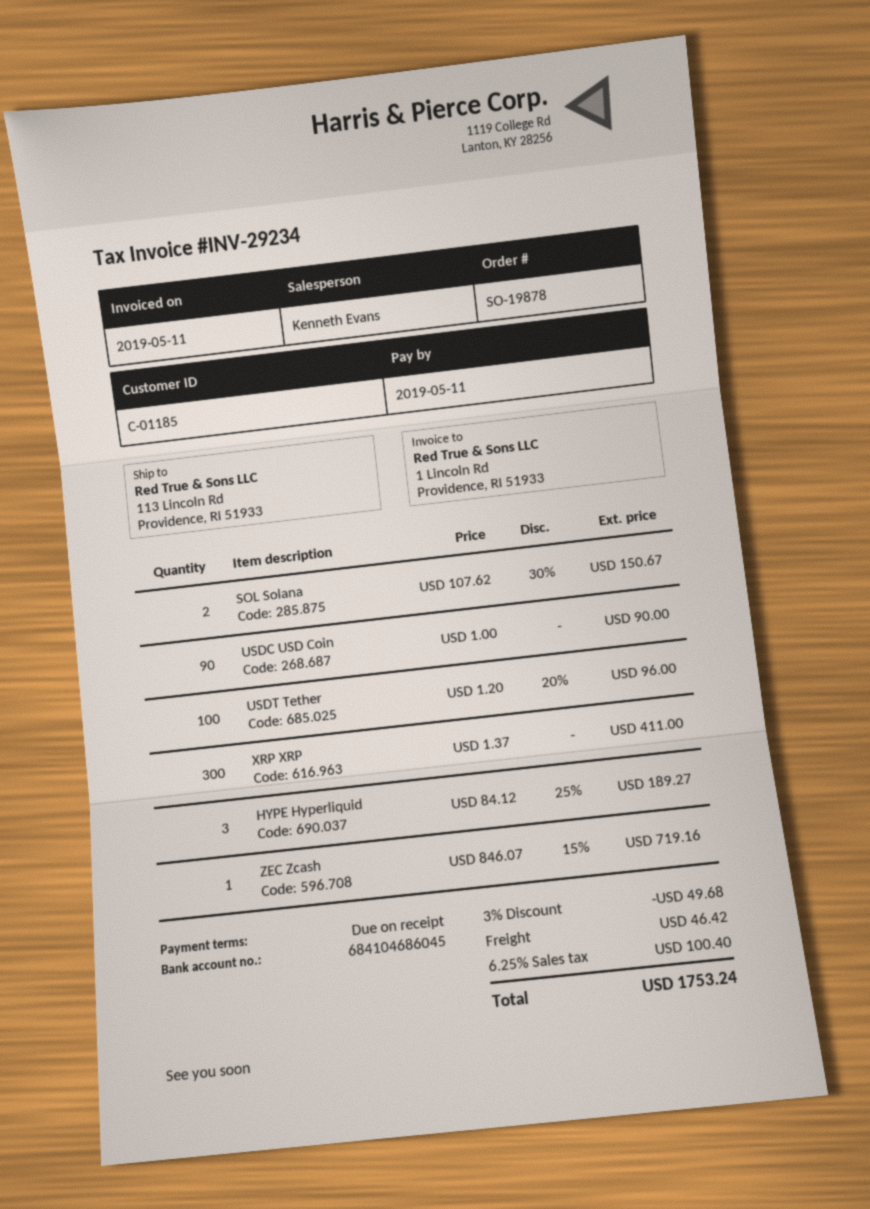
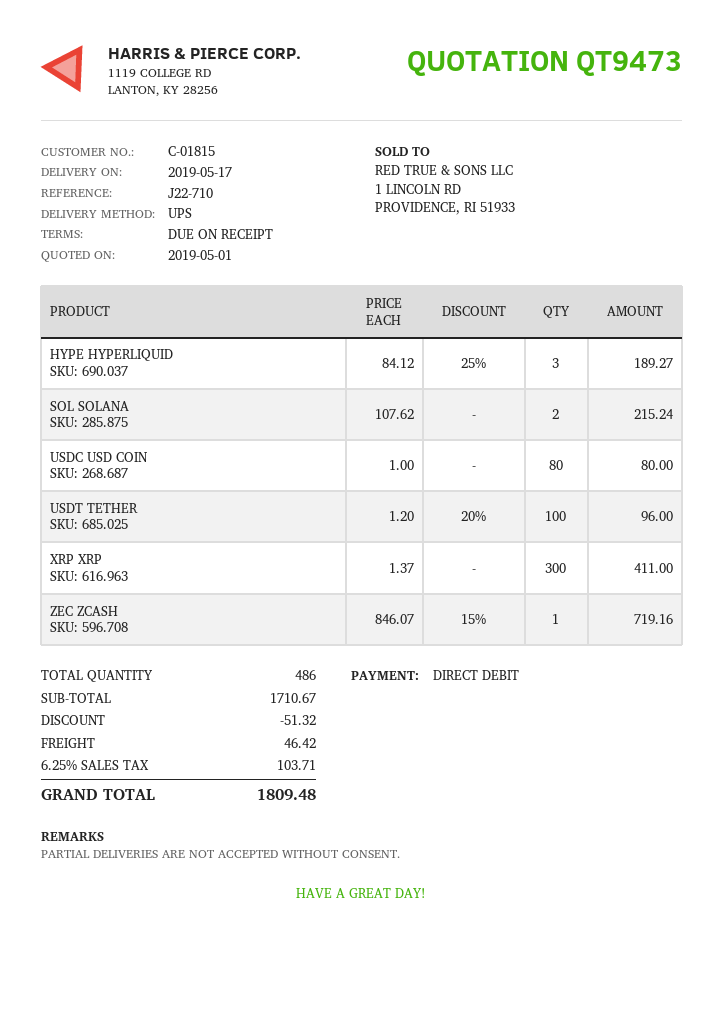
customer number: C-01185 -> C-01815
SOL Solana: 2 x 107.62 - 30% = 150.67 -> 2 x 107.62 = 215.24
USDC USD Coin: 90 x 1.00 = 90.00 -> 80 x 1.00 = 80.00
discount: 49.68 -> 51.32
tax: 6.25% = 100.40 -> 6.25% = 103.71
total: 1753.24 -> 1809.48

